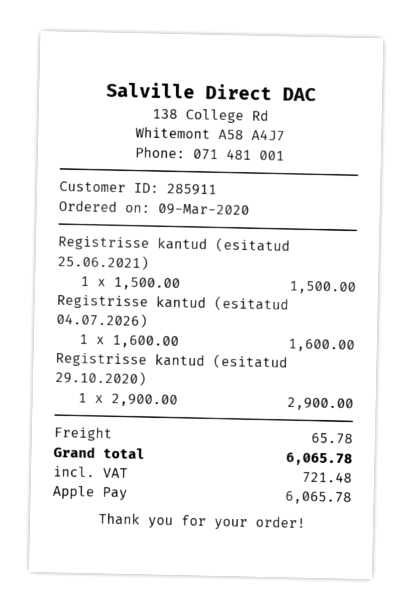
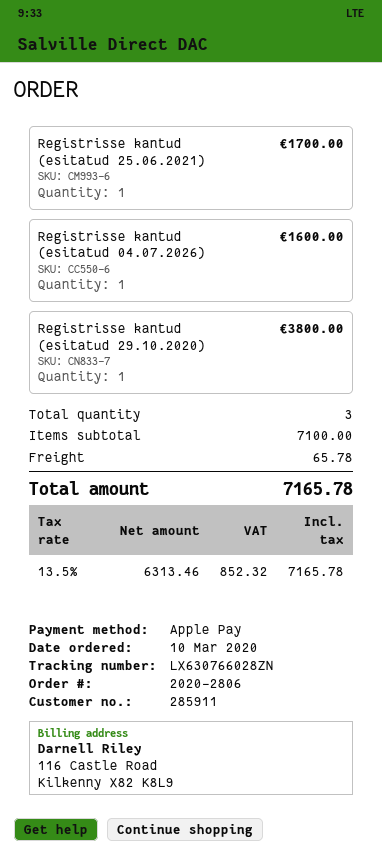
order date: 2020-03-09 -> 2020-03-10
Registrisse kantud (esitatud 25.06.2021): 1 for 1500.00 -> 1 for 1700.00
Registrisse kantud (esitatud 29.10.2020): 1 for 2900.00 -> 1 for 3800.00
tax: 721.48 -> 852.32
total: 6065.78 -> 7165.78

